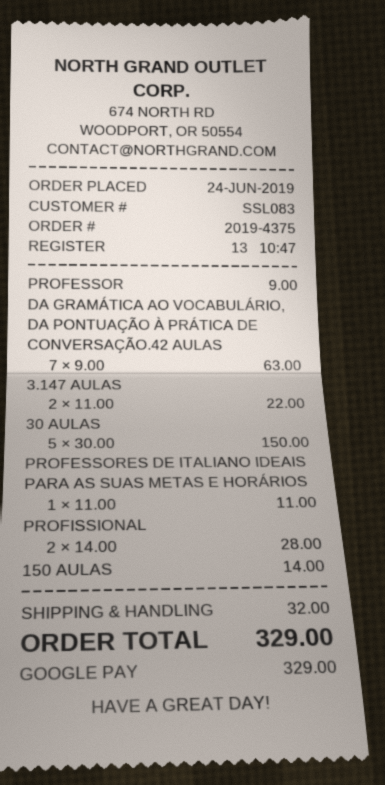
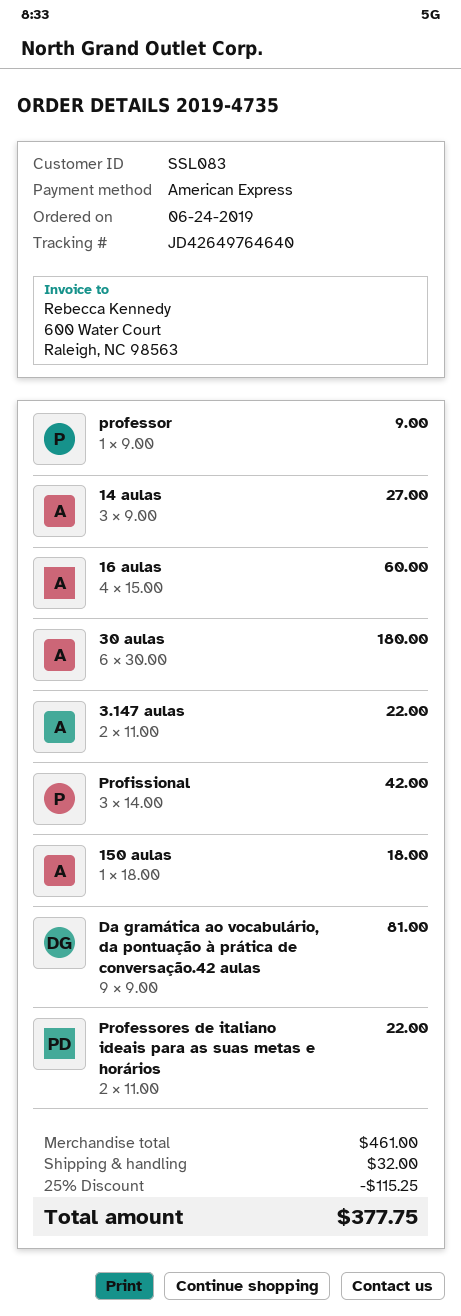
order number: 2019-4375 -> 2019-4735
payment method: Google Pay -> American Express
DA GRAMÁTICA AO VOCABULÁRIO, DA PONTUAÇÃO À PRÁTICA DE CONVERSAÇÃO.42 AULAS: 7 x 9.00 = 63.00 -> 9 x 9.00 = 81.00
30 AULAS: 5 x 30.00 = 150.00 -> 6 x 30.00 = 180.00
PROFESSORES DE ITALIANO IDEAIS PARA AS SUAS METAS E HORÁRIOS: 1 x 11.00 = 11.00 -> 2 x 11.00 = 22.00
PROFISSIONAL: 2 x 14.00 = 28.00 -> 3 x 14.00 = 42.00
150 AULAS: 1 x 14.00 = 14.00 -> 1 x 18.00 = 18.00
14 aulas: none -> 3 x 9.00 = 27.00
16 aulas: none -> 4 x 15.00 = 60.00
discount: none -> 25% = 115.25
total: 329.00 -> 377.75

